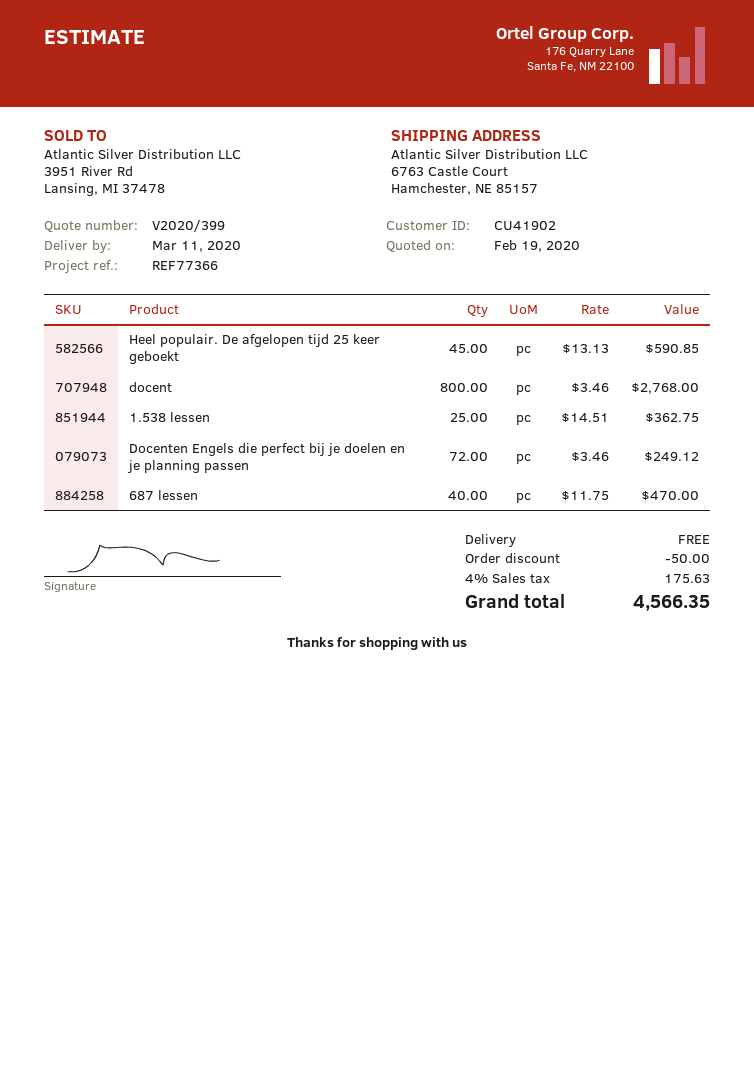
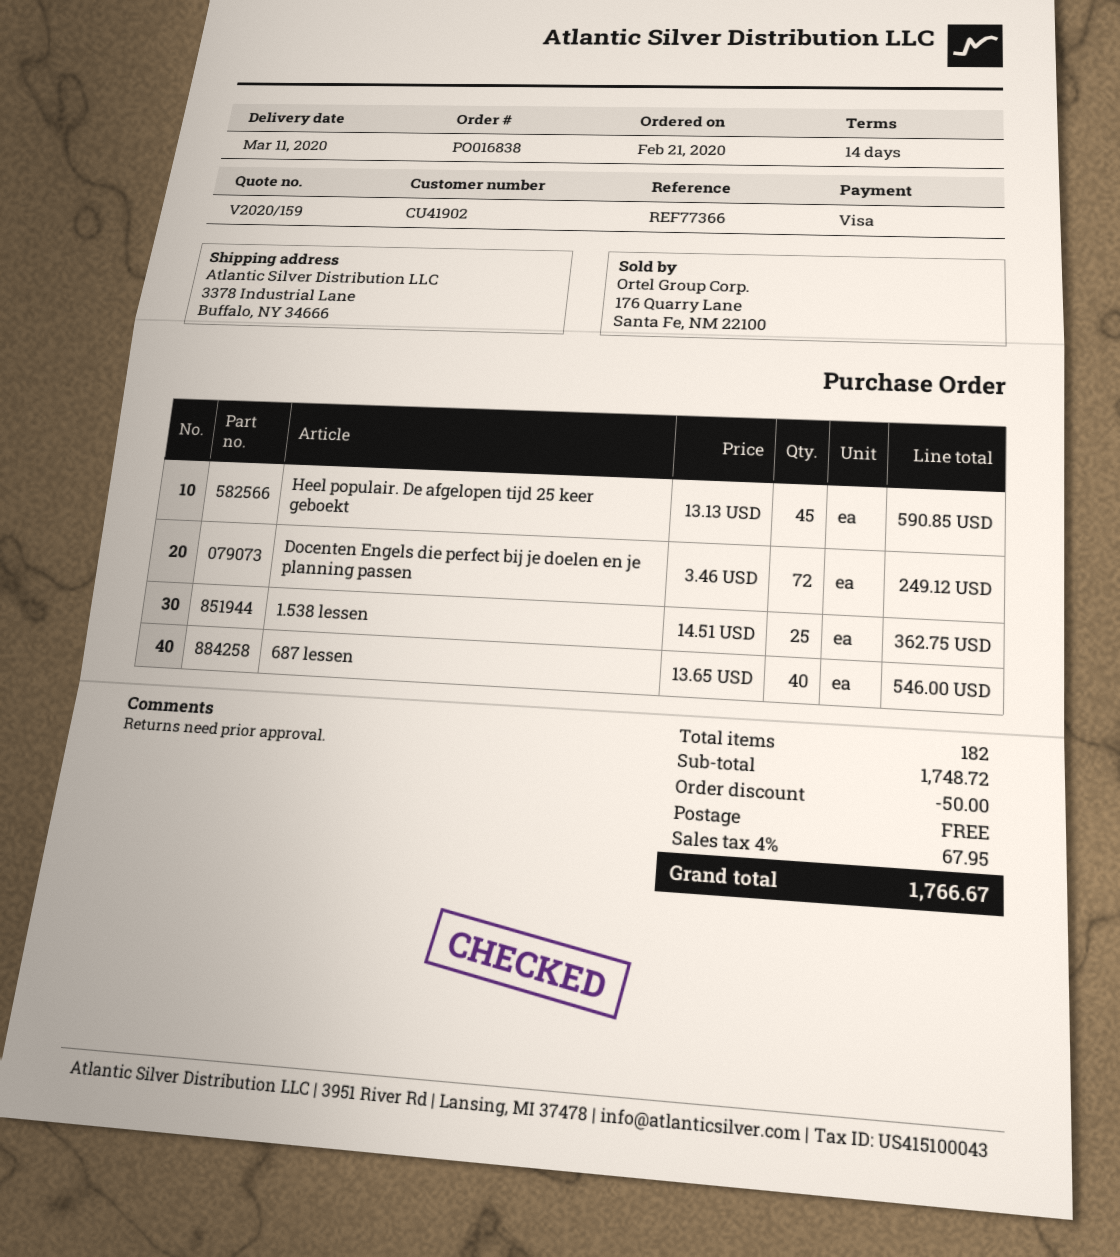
quote number: V2020/399 -> V2020/159
ship to: 6763 Castle Court, Hamchester, NE 85157 -> 3378 Industrial Lane, Buffalo, NY 34666
docent: 800 x 3.46 = 2768.00 -> none
687 lessen: 40 x 11.75 = 470.00 -> 40 x 13.65 = 546.00
tax: 4% = 175.63 -> 4% = 67.95
total: 4566.35 -> 1766.67

